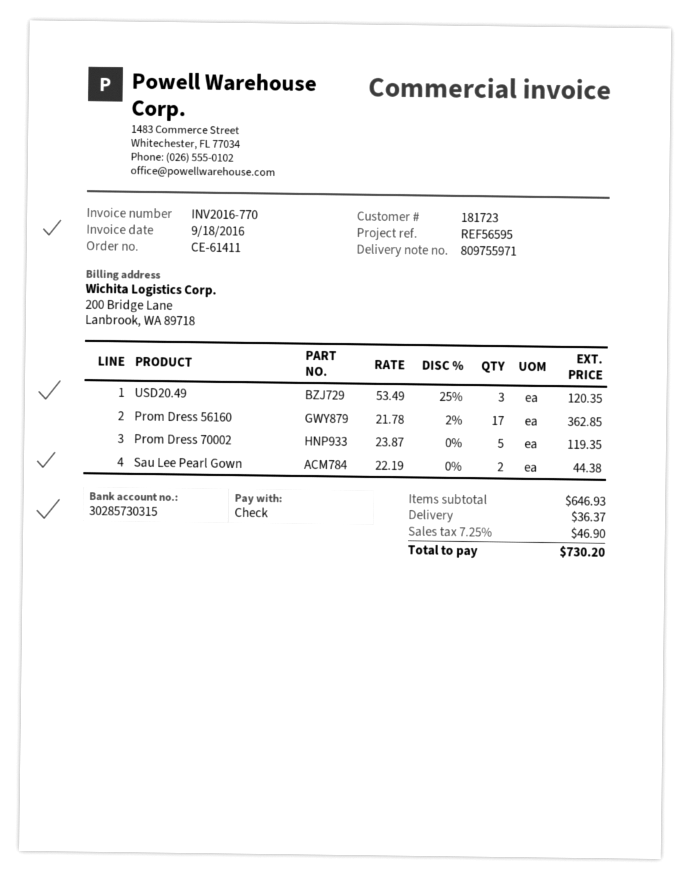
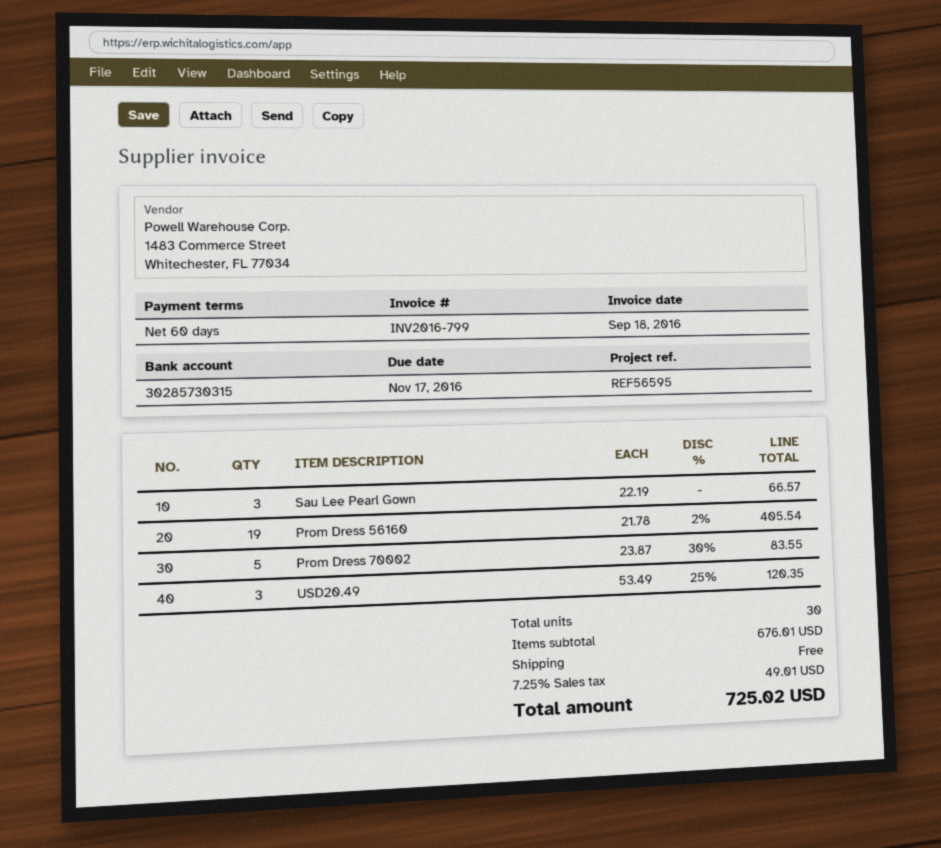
invoice number: INV2016-770 -> INV2016-799
Prom Dress 56160: 17 x 21.78 - 2% = 362.85 -> 19 x 21.78 - 2% = 405.54
Prom Dress 70002: 5 x 23.87 = 119.35 -> 5 x 23.87 - 30% = 83.55
Sau Lee Pearl Gown: 2 x 22.19 = 44.38 -> 3 x 22.19 = 66.57
subtotal: 646.93 -> 676.01
shipping: 36.37 -> 0.00
tax: 7.25% = 46.90 -> 7.25% = 49.01
total: 730.20 -> 725.02

